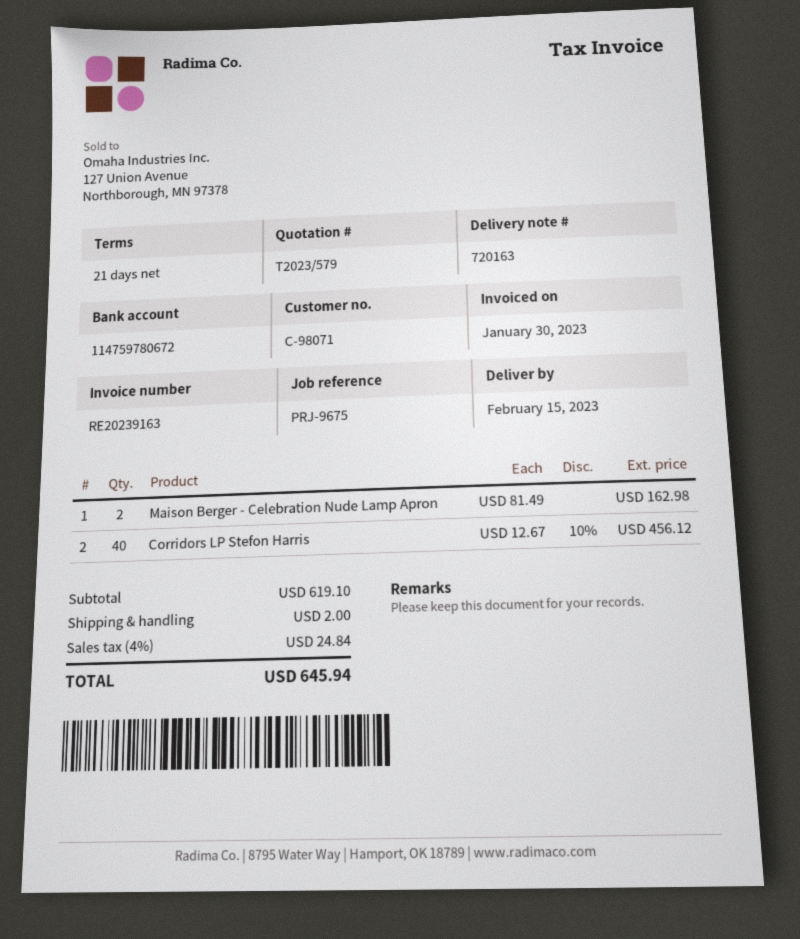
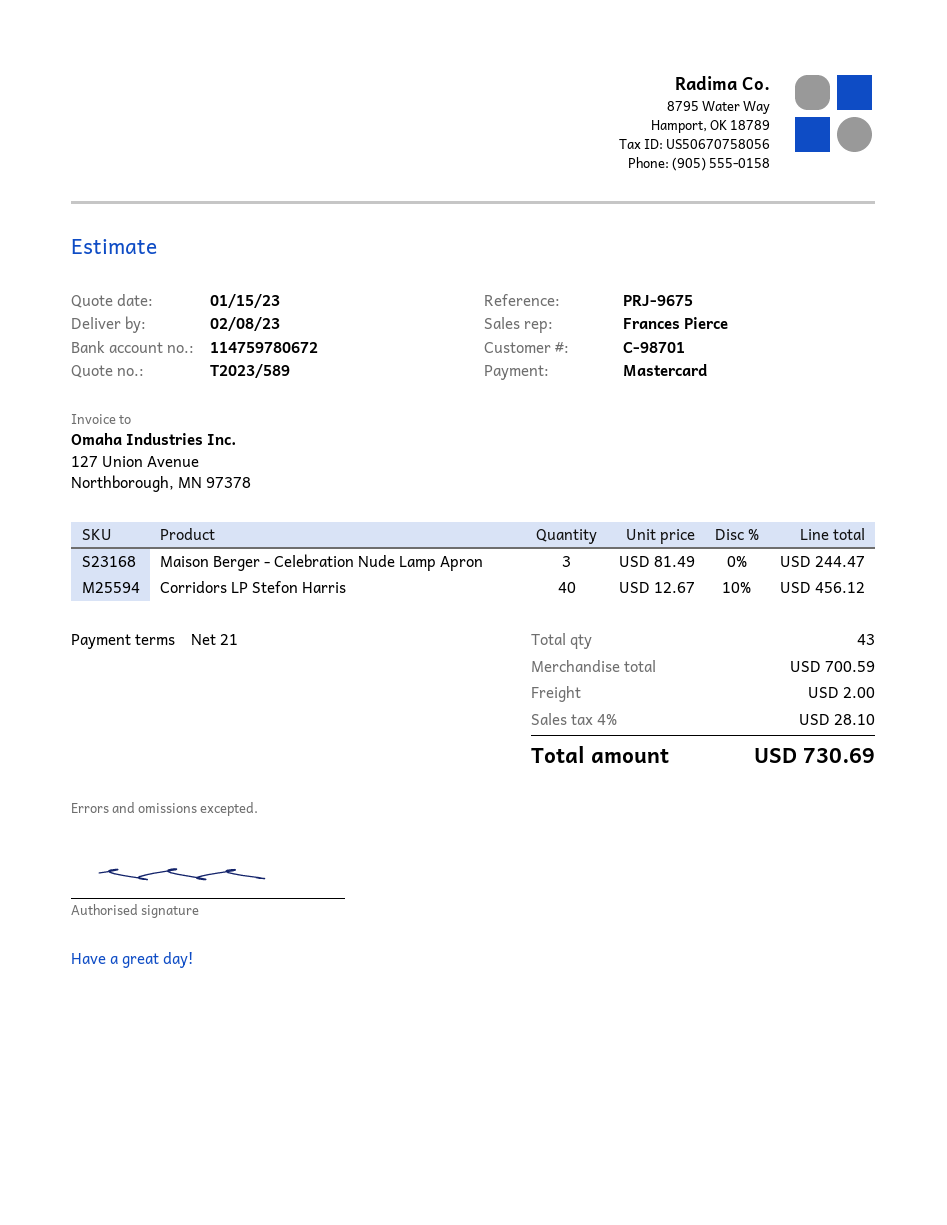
quote number: T2023/579 -> T2023/589
delivery date: 2023-02-15 -> 2023-02-08
customer number: C-98071 -> C-98701
Maison Berger - Celebration Nude Lamp Apron: 2 x 81.49 = 162.98 -> 3 x 81.49 = 244.47
subtotal: 619.10 -> 700.59
tax: 4% = 24.84 -> 4% = 28.10
total: 645.94 -> 730.69

